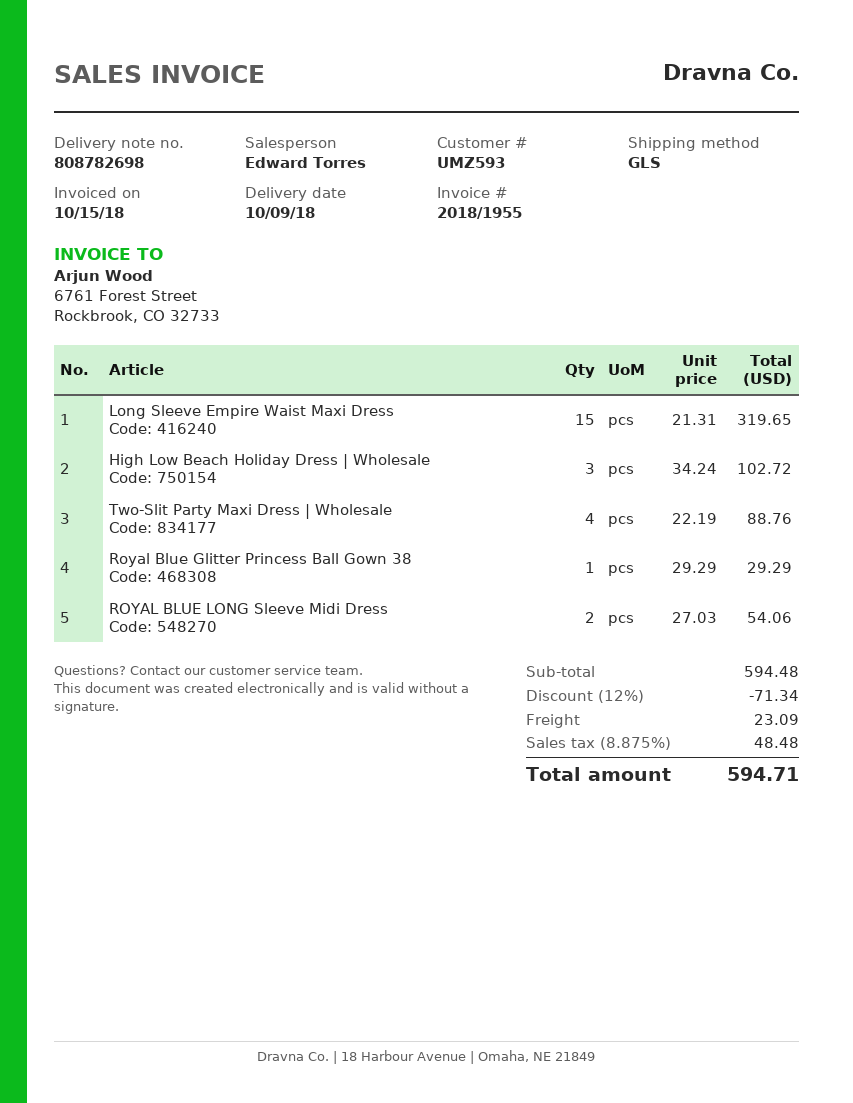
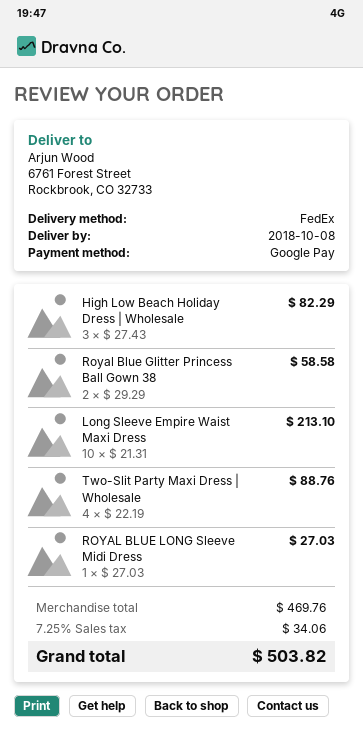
delivery date: 2018-10-09 -> 2018-10-08
shipping method: GLS -> FedEx
Long Sleeve Empire Waist Maxi Dress: 15 x 21.31 = 319.65 -> 10 x 21.31 = 213.10
High Low Beach Holiday Dress | Wholesale: 3 x 34.24 = 102.72 -> 3 x 27.43 = 82.29
Royal Blue Glitter Princess Ball Gown 38: 1 x 29.29 = 29.29 -> 2 x 29.29 = 58.58
ROYAL BLUE LONG Sleeve Midi Dress: 2 x 27.03 = 54.06 -> 1 x 27.03 = 27.03
subtotal: 594.48 -> 469.76
discount: 12% = 71.34 -> none
shipping: 23.09 -> none
tax: 8.875% = 48.48 -> 7.25% = 34.06
total: 594.71 -> 503.82

